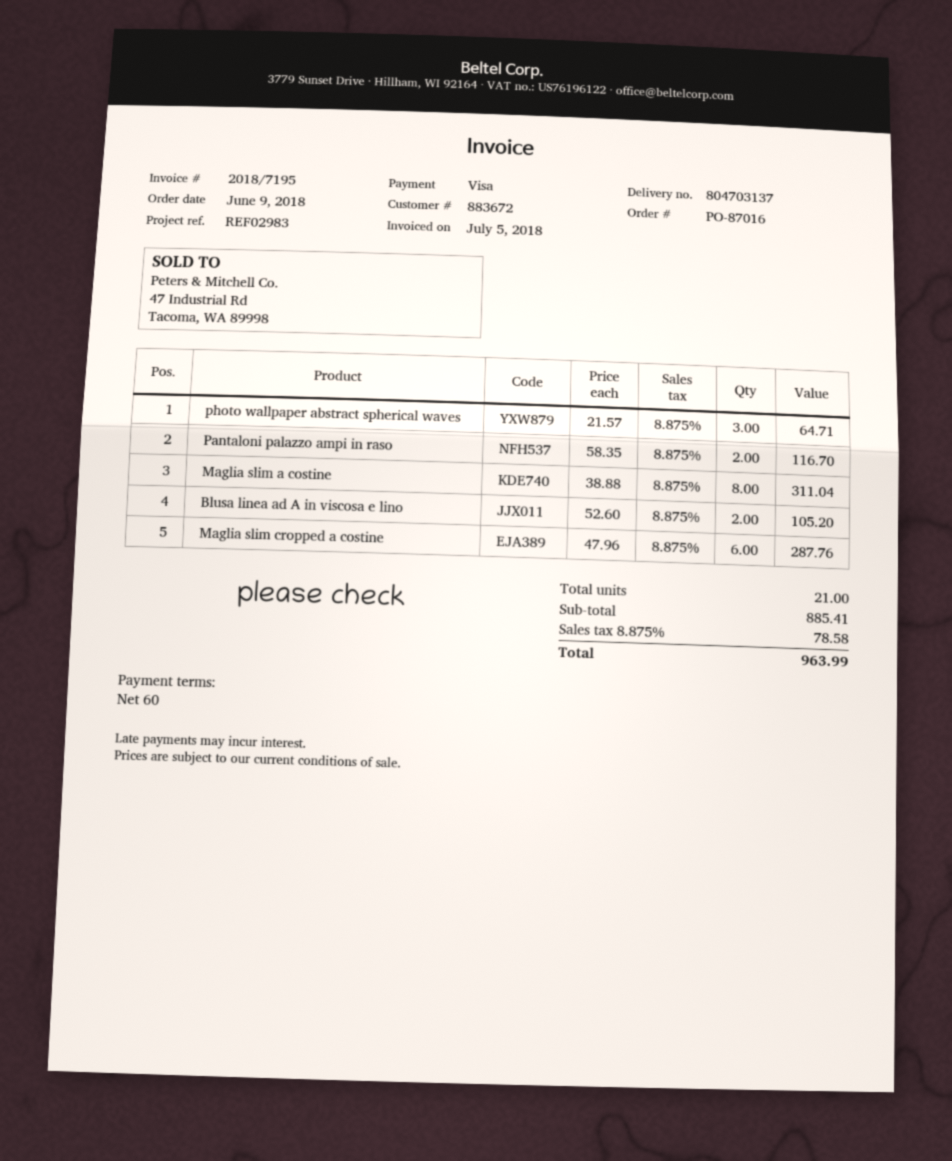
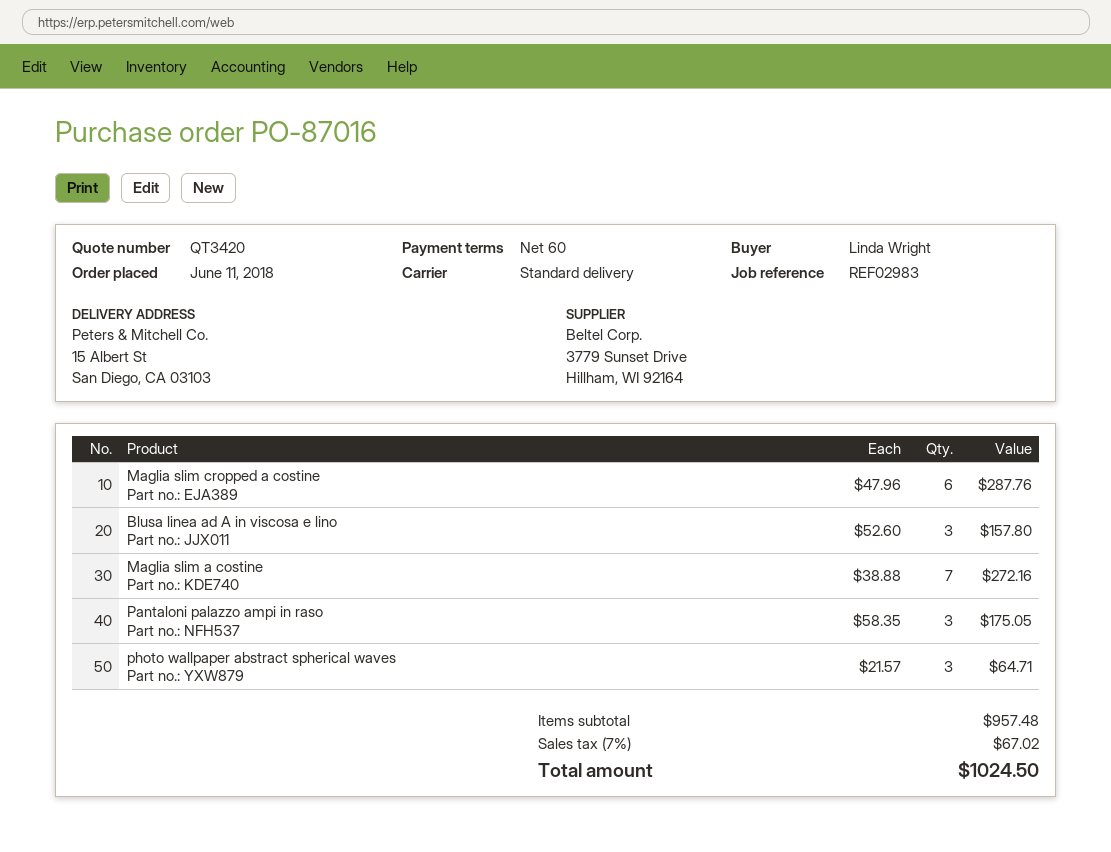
order date: 2018-06-09 -> 2018-06-11
Pantaloni palazzo ampi in raso: 2 x 58.35 = 116.70 -> 3 x 58.35 = 175.05
Maglia slim a costine: 8 x 38.88 = 311.04 -> 7 x 38.88 = 272.16
Blusa linea ad A in viscosa e lino: 2 x 52.60 = 105.20 -> 3 x 52.60 = 157.80
subtotal: 885.41 -> 957.48
tax: 8.875% = 78.58 -> 7% = 67.02
total: 963.99 -> 1024.50

